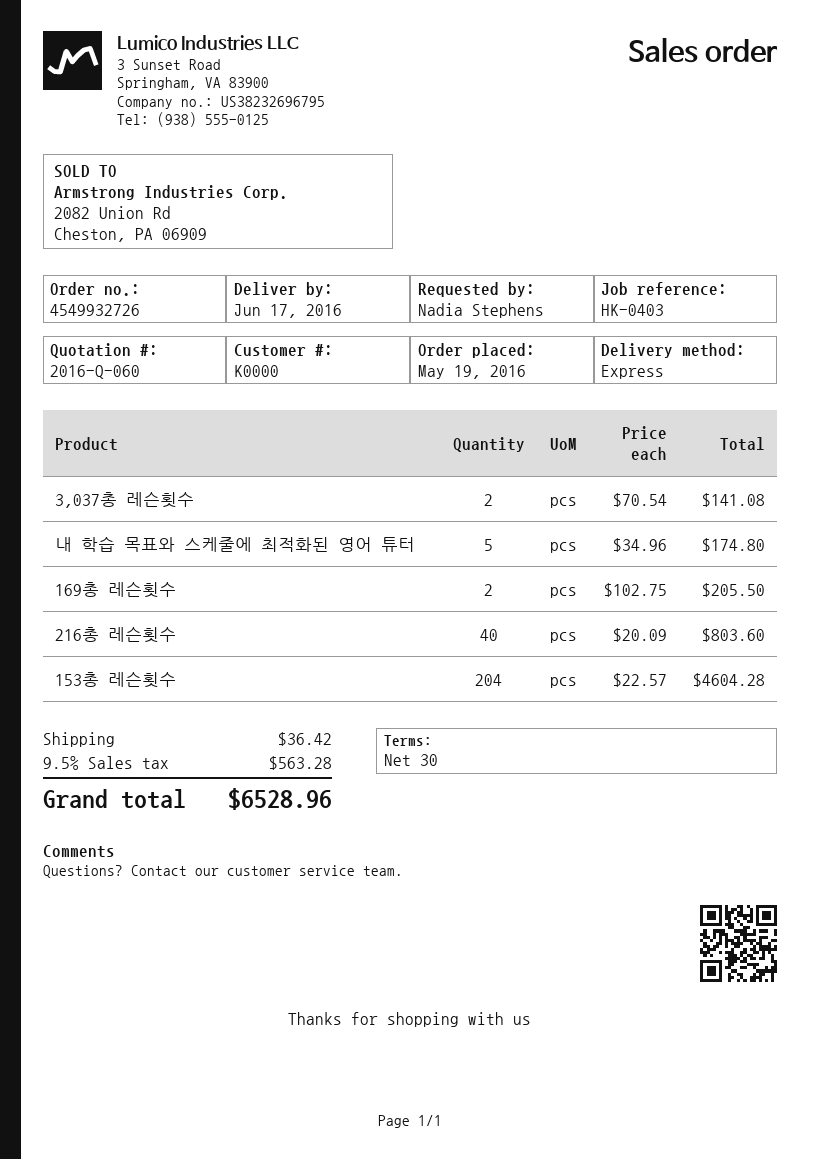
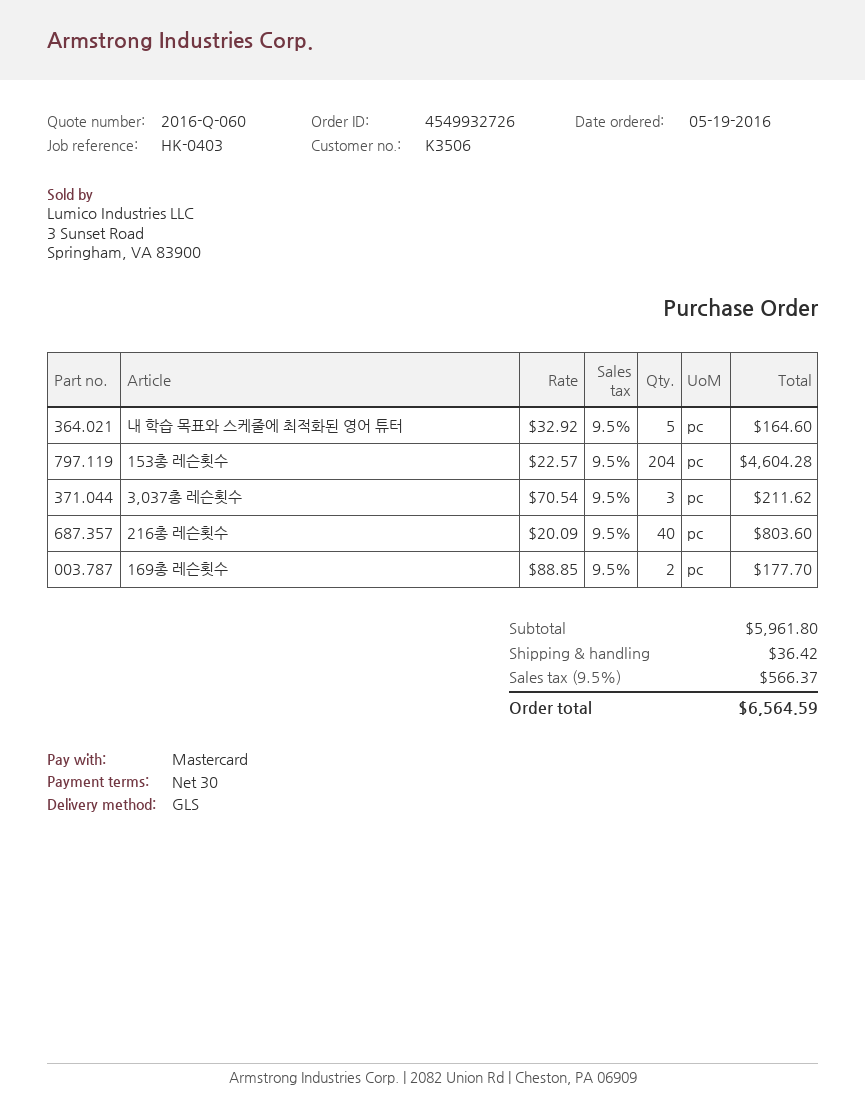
customer number: K0000 -> K3506
shipping method: express -> GLS
3,037총 레슨횟수: 2 x 70.54 = 141.08 -> 3 x 70.54 = 211.62
내 학습 목표와 스케줄에 최적화된 영어 튜터: 5 x 34.96 = 174.80 -> 5 x 32.92 = 164.60
169총 레슨횟수: 2 x 102.75 = 205.50 -> 2 x 88.85 = 177.70
tax: 9.5% = 563.28 -> 9.5% = 566.37
total: 6528.96 -> 6564.59

